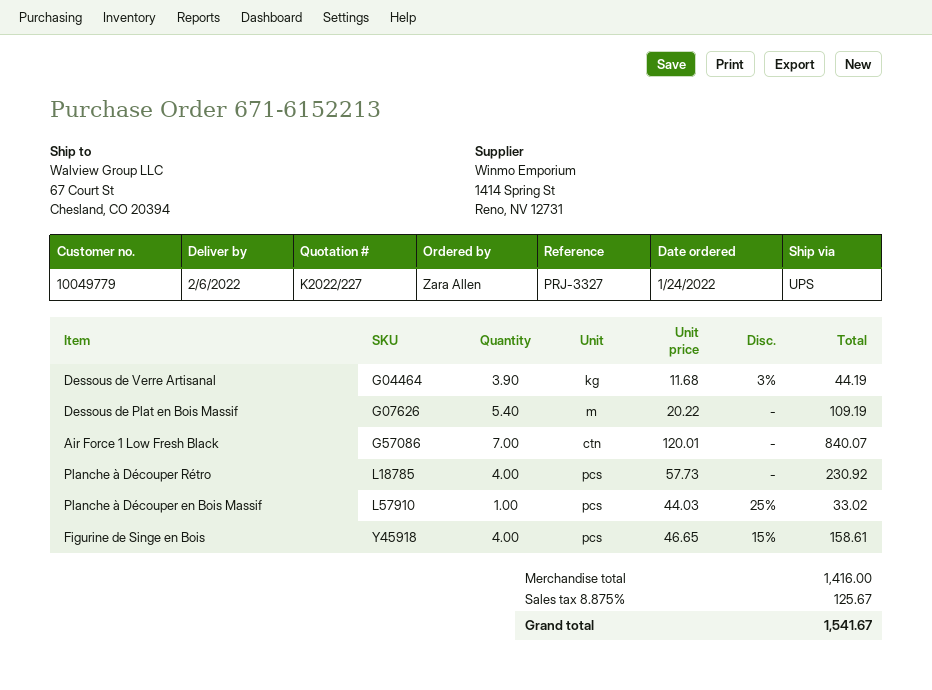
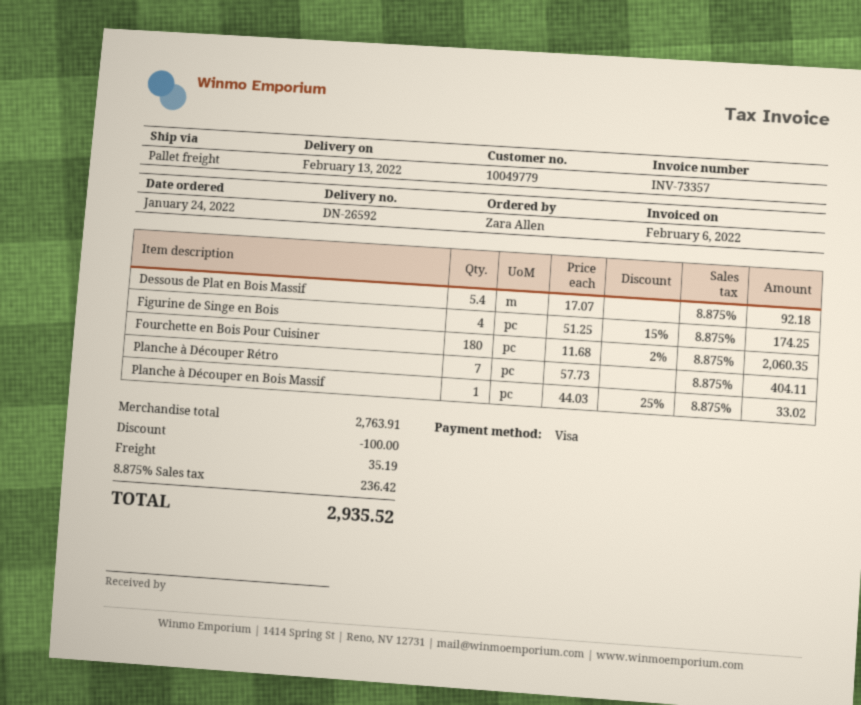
delivery date: 2022-02-06 -> 2022-02-13
shipping method: UPS -> pallet freight
Dessous de Verre Artisanal: 3.9 x 11.68 - 3% = 44.19 -> none
Dessous de Plat en Bois Massif: 5.4 x 20.22 = 109.19 -> 5.4 x 17.07 = 92.18
Air Force 1 Low Fresh Black: 7 x 120.01 = 840.07 -> none
Planche à Découper Rétro: 4 x 57.73 = 230.92 -> 7 x 57.73 = 404.11
Figurine de Singe en Bois: 4 x 46.65 - 15% = 158.61 -> 4 x 51.25 - 15% = 174.25
Fourchette en Bois Pour Cuisiner: none -> 180 x 11.68 - 2% = 2060.35
subtotal: 1416.00 -> 2763.91
discount: none -> 100.00
shipping: none -> 35.19
tax: 8.875% = 125.67 -> 8.875% = 236.42
total: 1541.67 -> 2935.52

